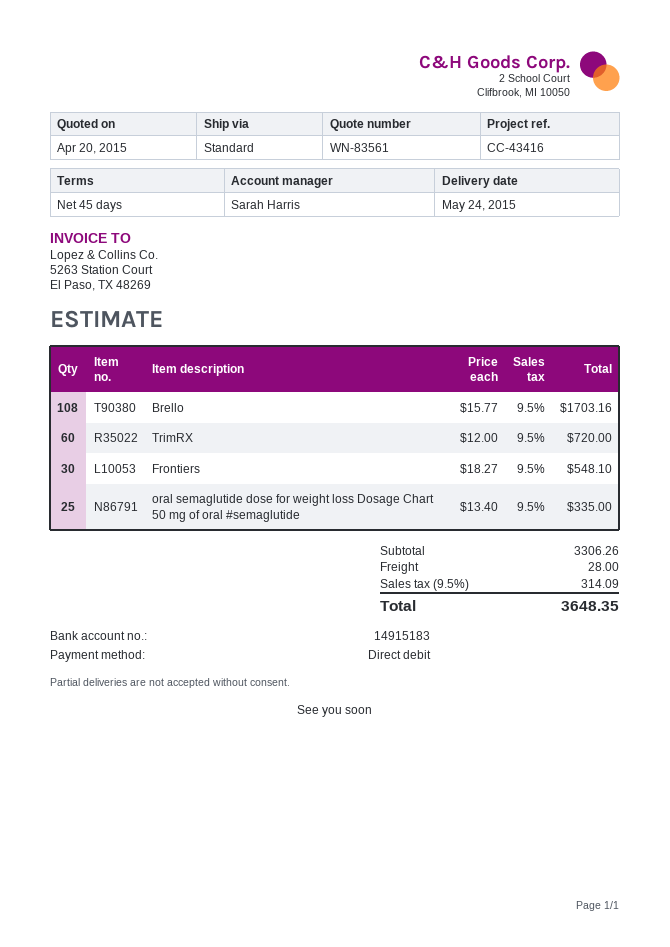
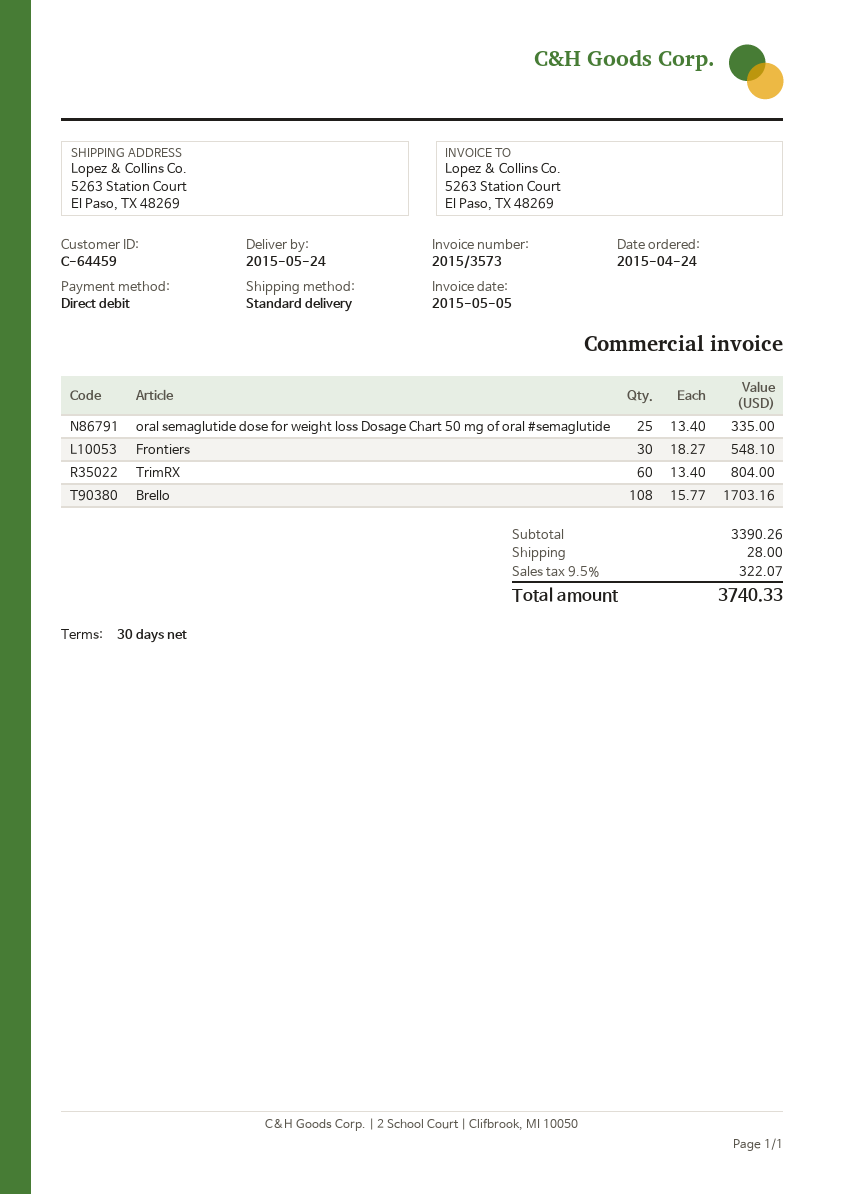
payment terms: 45 days -> 30 days
TrimRX: 60 x 12.00 = 720.00 -> 60 x 13.40 = 804.00
subtotal: 3306.26 -> 3390.26
tax: 9.5% = 314.09 -> 9.5% = 322.07
total: 3648.35 -> 3740.33

